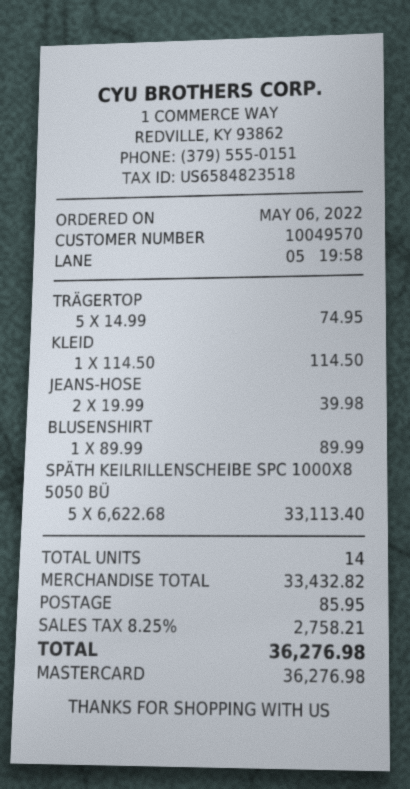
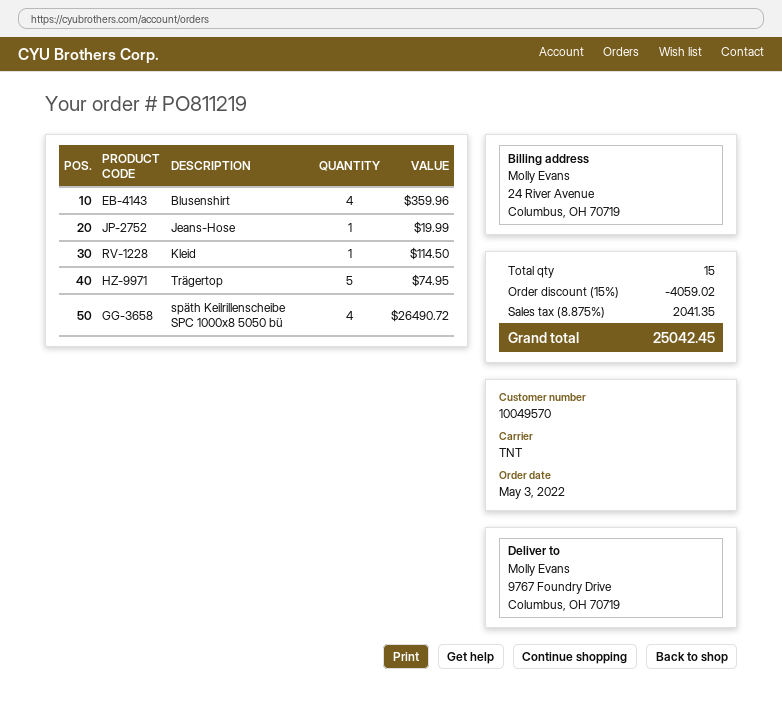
order date: 2022-05-06 -> 2022-05-03
JEANS-HOSE: 2 for 39.98 -> 1 for 19.99
BLUSENSHIRT: 1 for 89.99 -> 4 for 359.96
SPÄTH KEILRILLENSCHEIBE SPC 1000X8 5050 BÜ: 5 for 33113.40 -> 4 for 26490.72
total quantity: 14 -> 15
discount: none -> 15% = 4059.02
shipping: 85.95 -> none
tax: 8.25% = 2758.21 -> 8.875% = 2041.35
total: 36276.98 -> 25042.45

